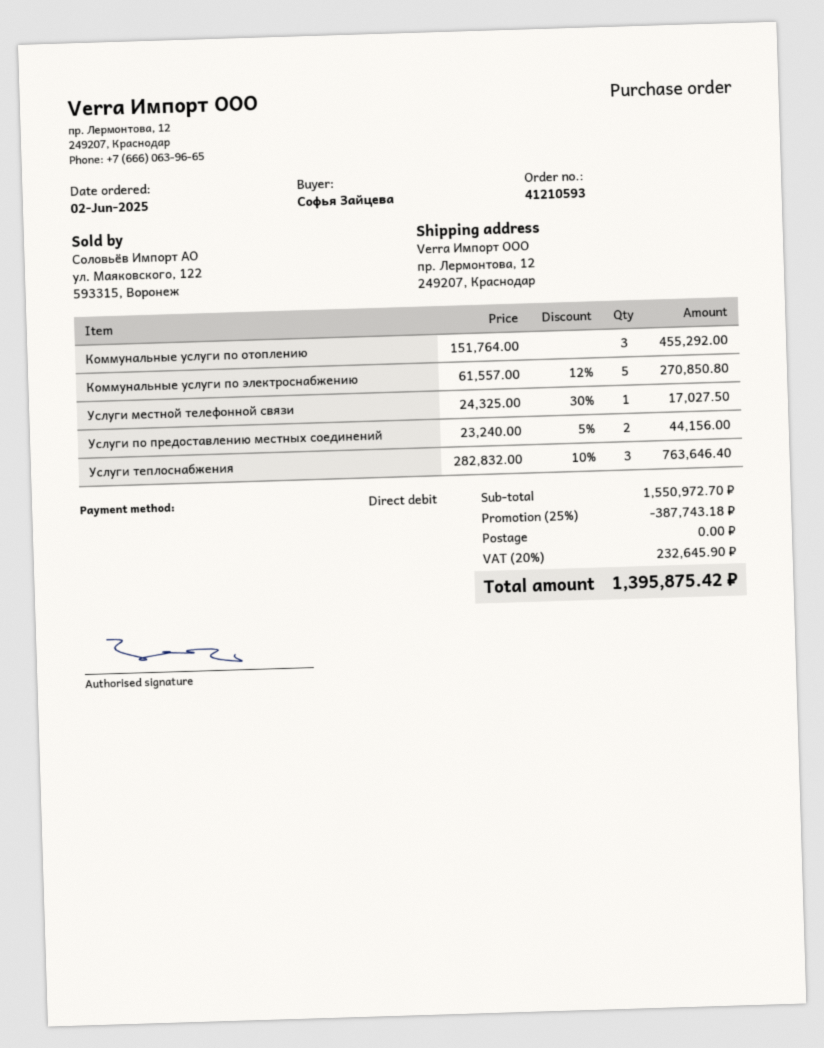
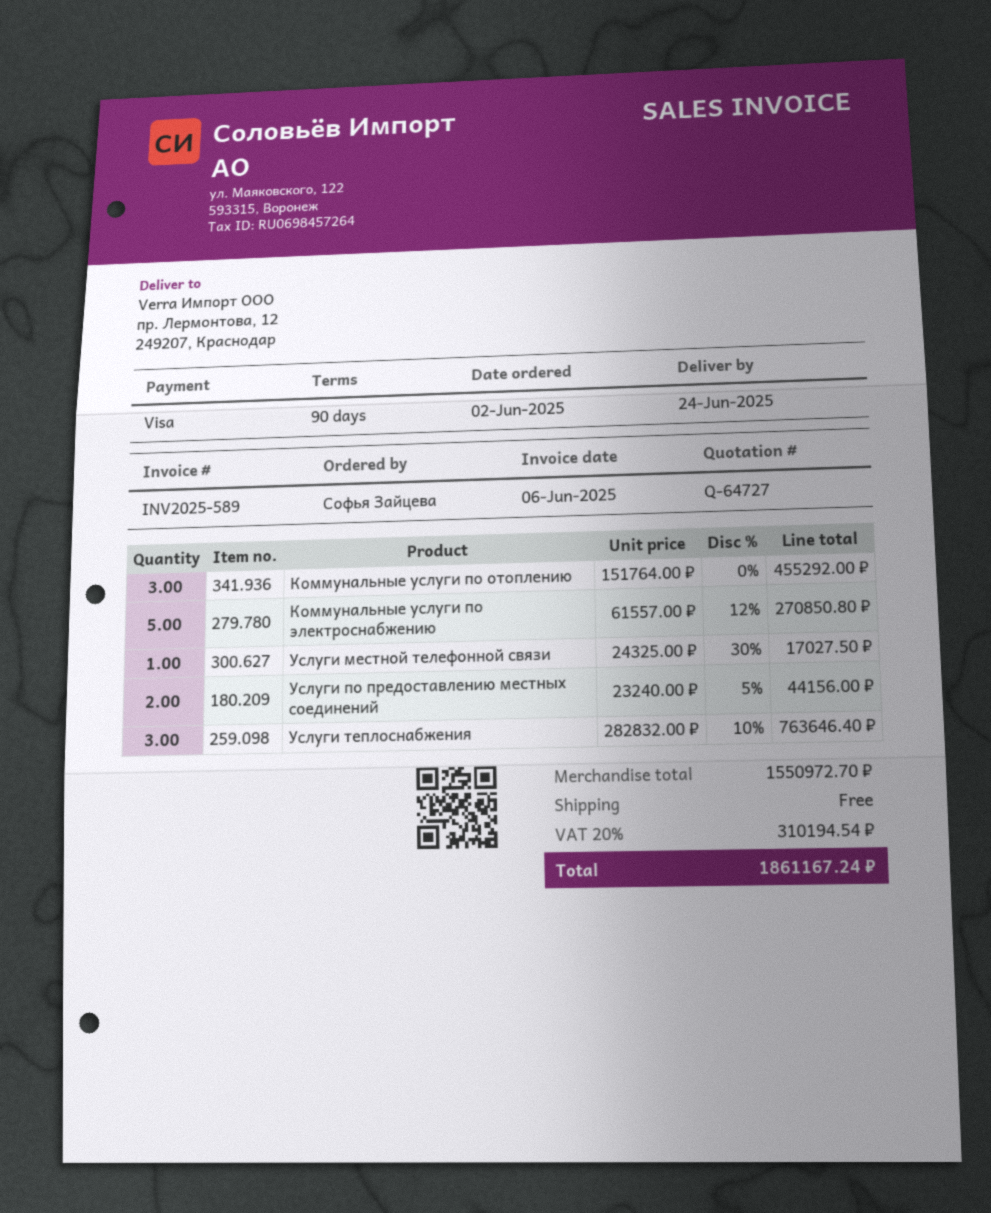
payment method: direct debit -> Visa
discount: 25% = 387743.18 -> none
tax: 20% = 232645.90 -> 20% = 310194.54
total: 1395875.42 -> 1861167.24

